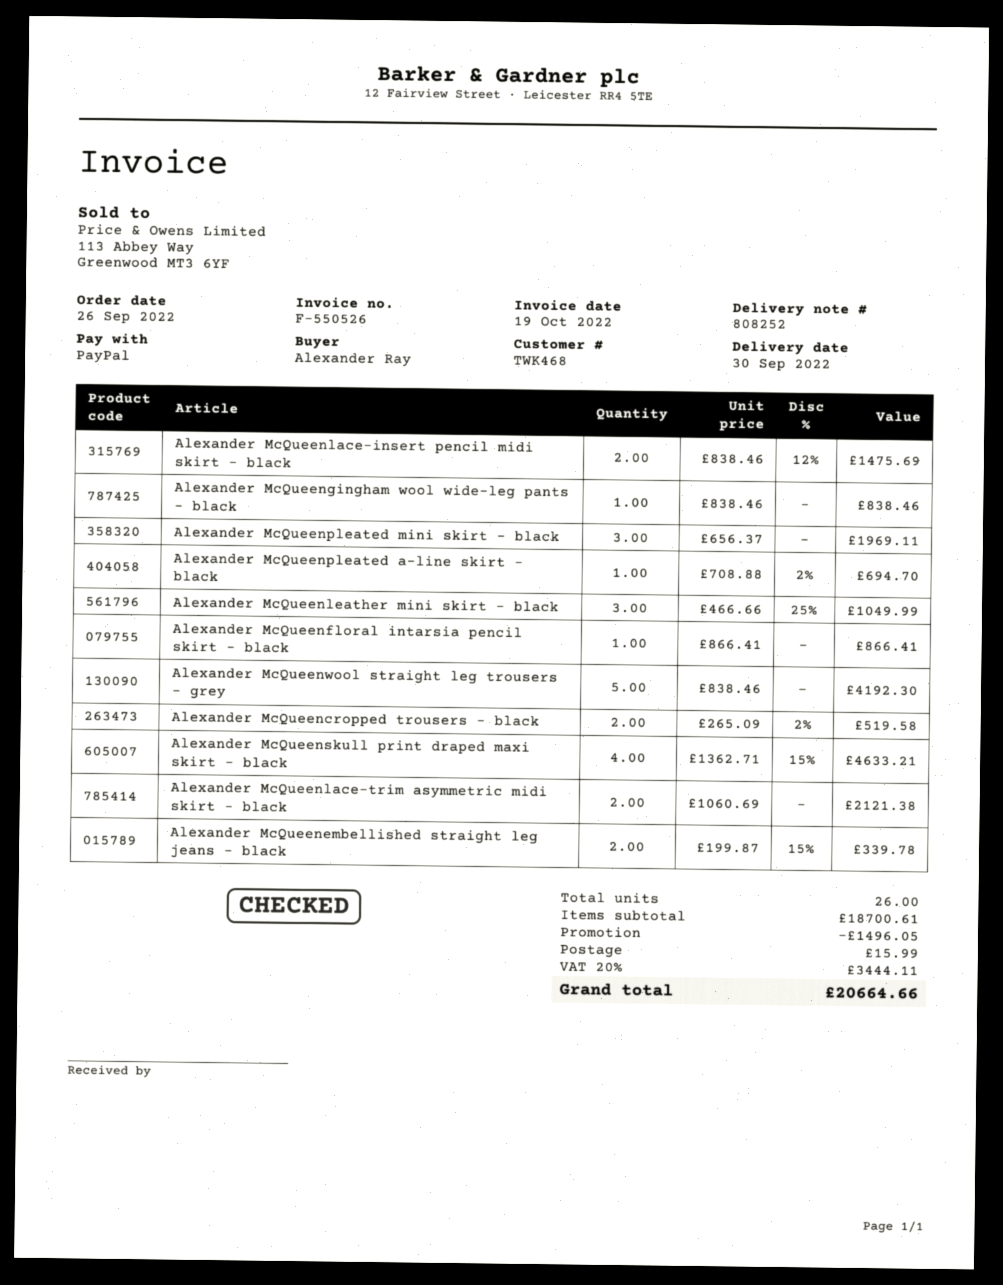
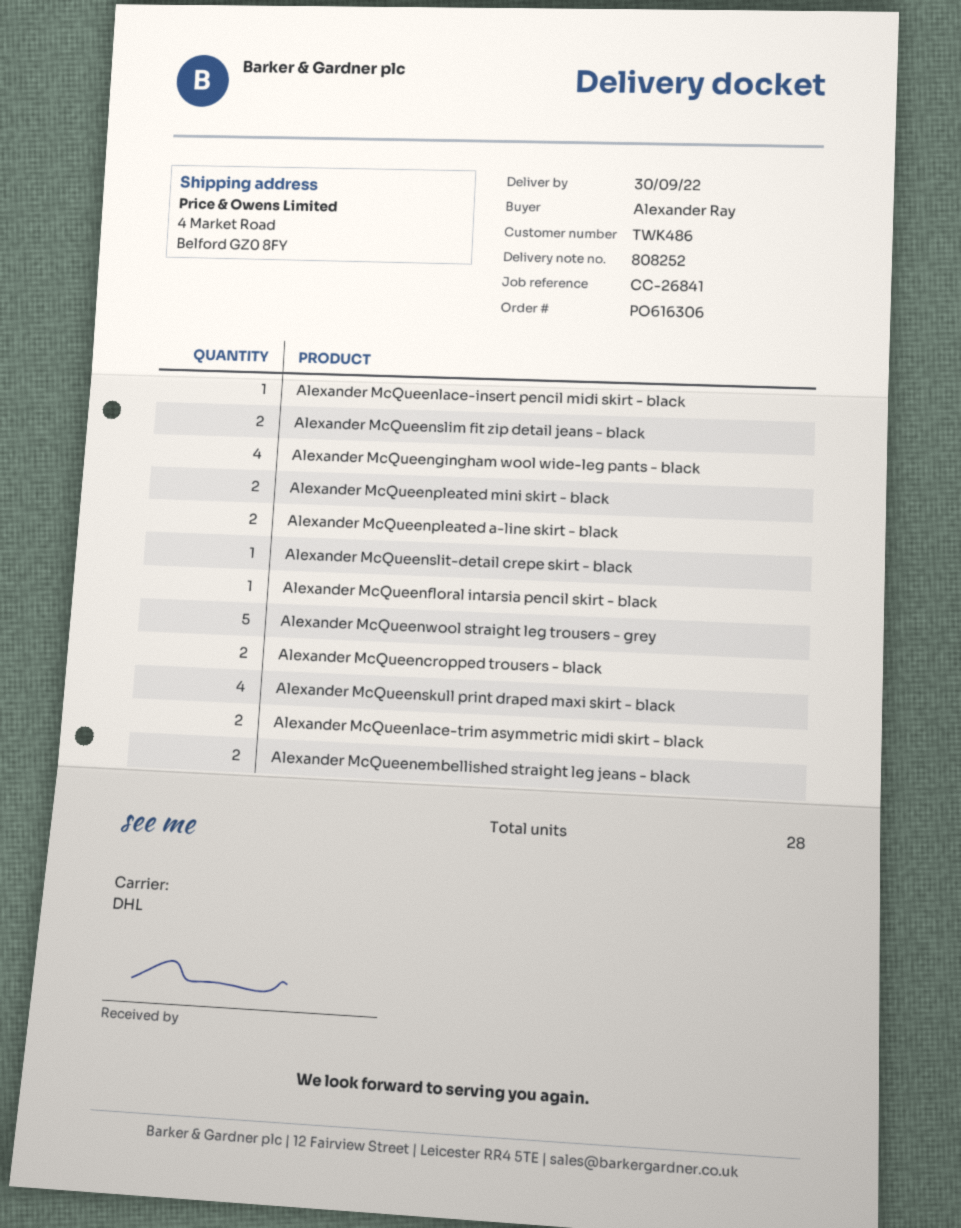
customer number: TWK468 -> TWK486
Alexander McQueenlace-insert pencil midi skirt - black: 2 -> 1
Alexander McQueengingham wool wide-leg pants - black: 1 -> 4
Alexander McQueenpleated mini skirt - black: 3 -> 2
Alexander McQueenpleated a-line skirt - black: 1 -> 2
Alexander McQueenleather mini skirt - black: 3 -> none
Alexander McQueenslim fit zip detail jeans - black: none -> 2
Alexander McQueenslit-detail crepe skirt - black: none -> 1
total quantity: 26 -> 28

